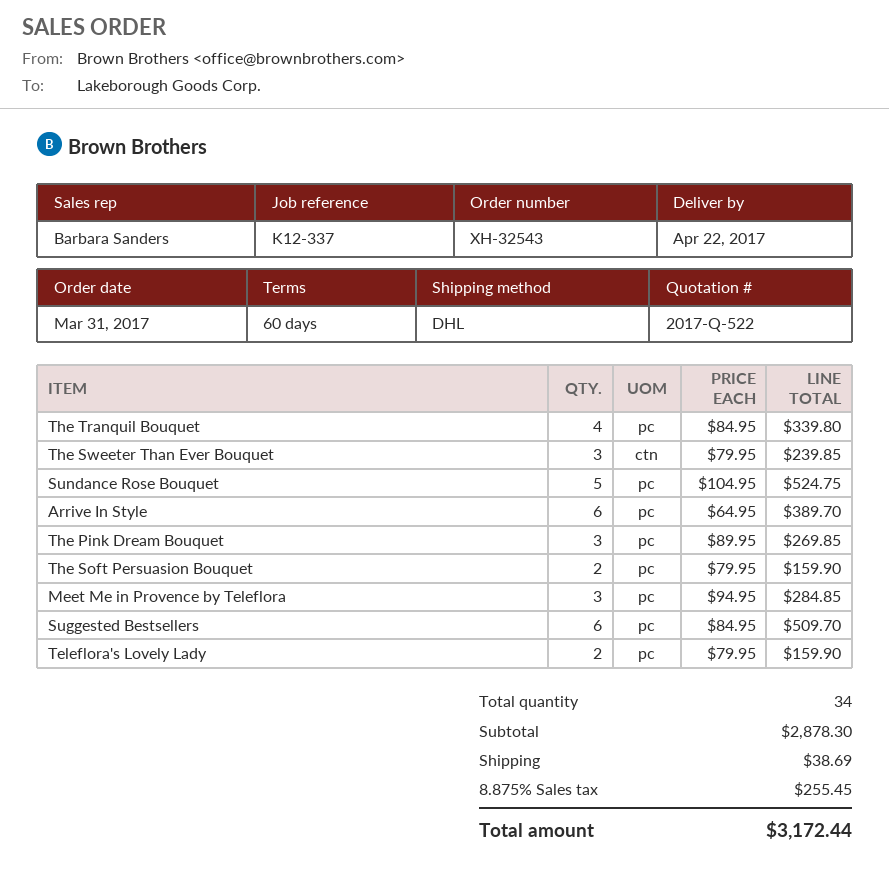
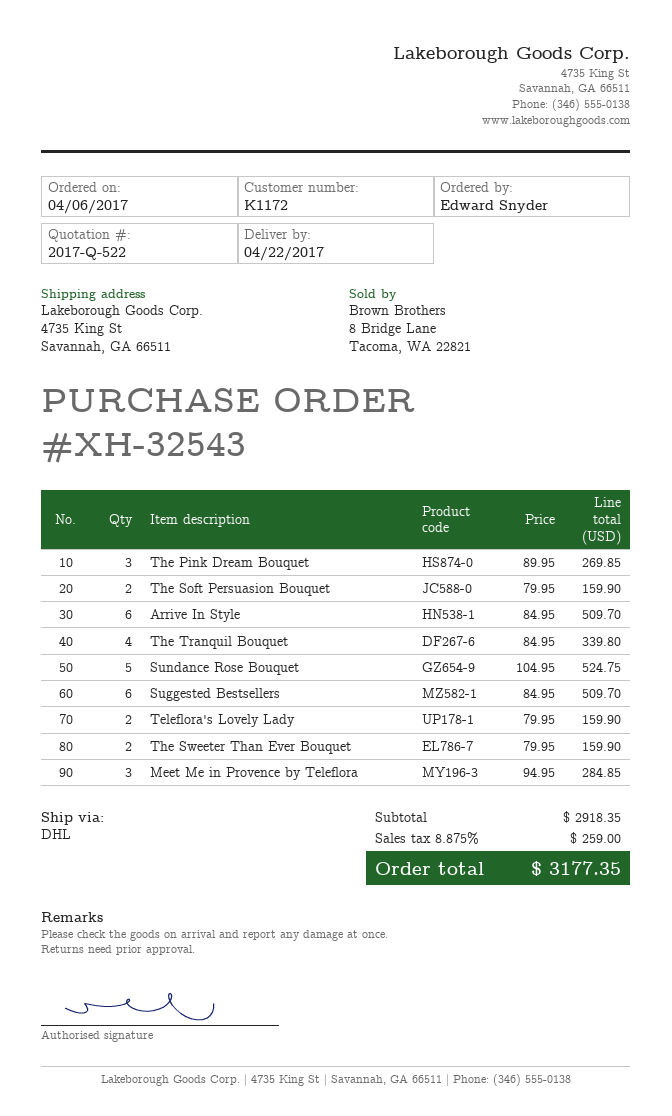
order date: 2017-03-31 -> 2017-04-06
The Sweeter Than Ever Bouquet: 3 x 79.95 = 239.85 -> 2 x 79.95 = 159.90
Arrive In Style: 6 x 64.95 = 389.70 -> 6 x 84.95 = 509.70
subtotal: 2878.30 -> 2918.35
shipping: 38.69 -> none
tax: 8.875% = 255.45 -> 8.875% = 259.00
total: 3172.44 -> 3177.35

